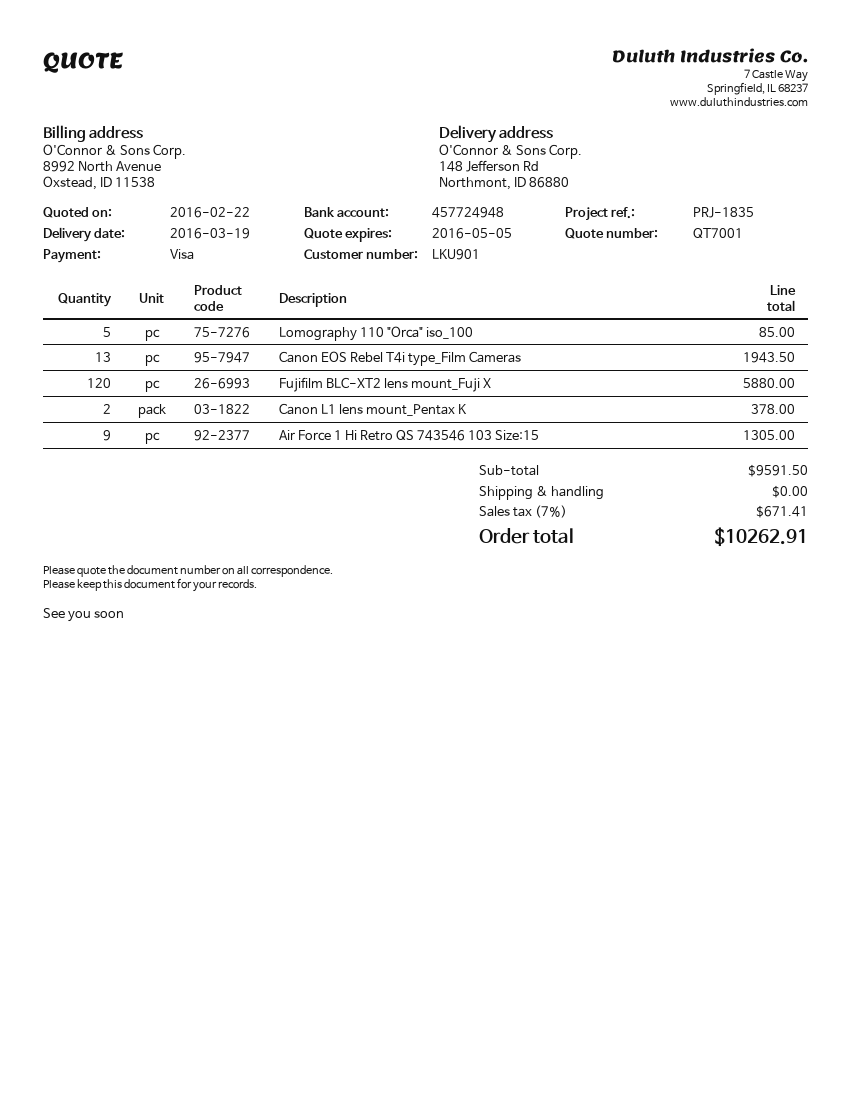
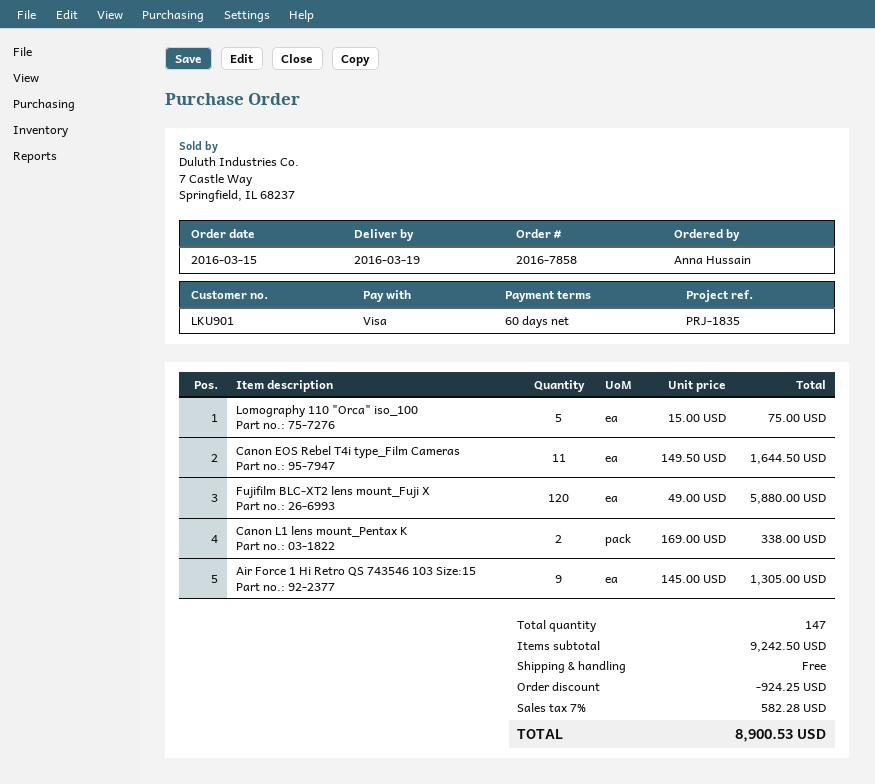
Lomography 110 "Orca" iso_100: 5 for 85.00 -> 5 for 75.00
Canon EOS Rebel T4i type_Film Cameras: 13 for 1943.50 -> 11 for 1644.50
Canon L1 lens mount_Pentax K: 2 for 378.00 -> 2 for 338.00
subtotal: 9591.50 -> 9242.50
discount: none -> 924.25
tax: 7% = 671.41 -> 7% = 582.28
total: 10262.91 -> 8900.53

